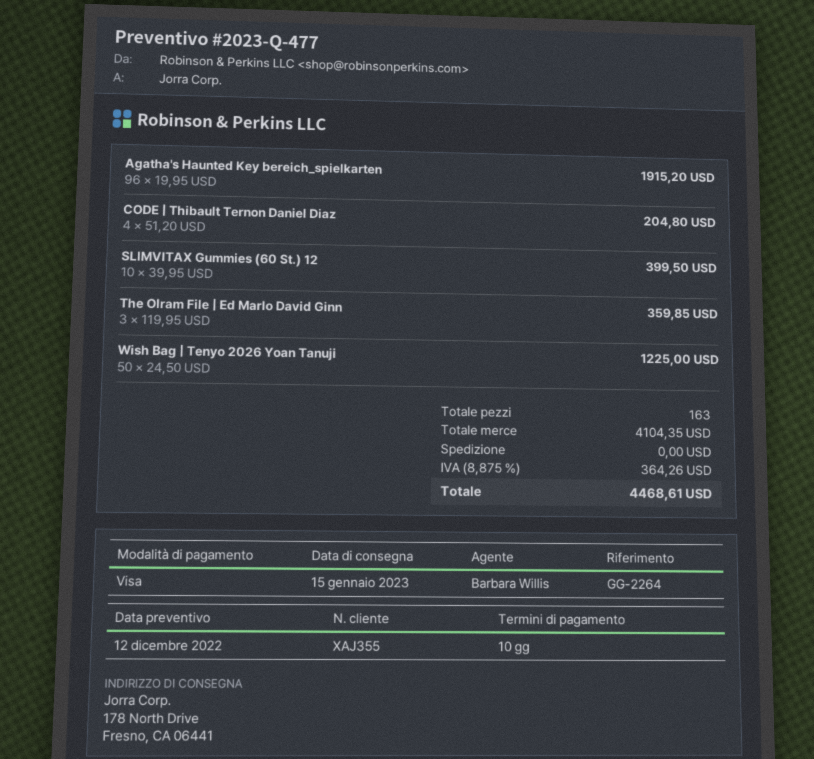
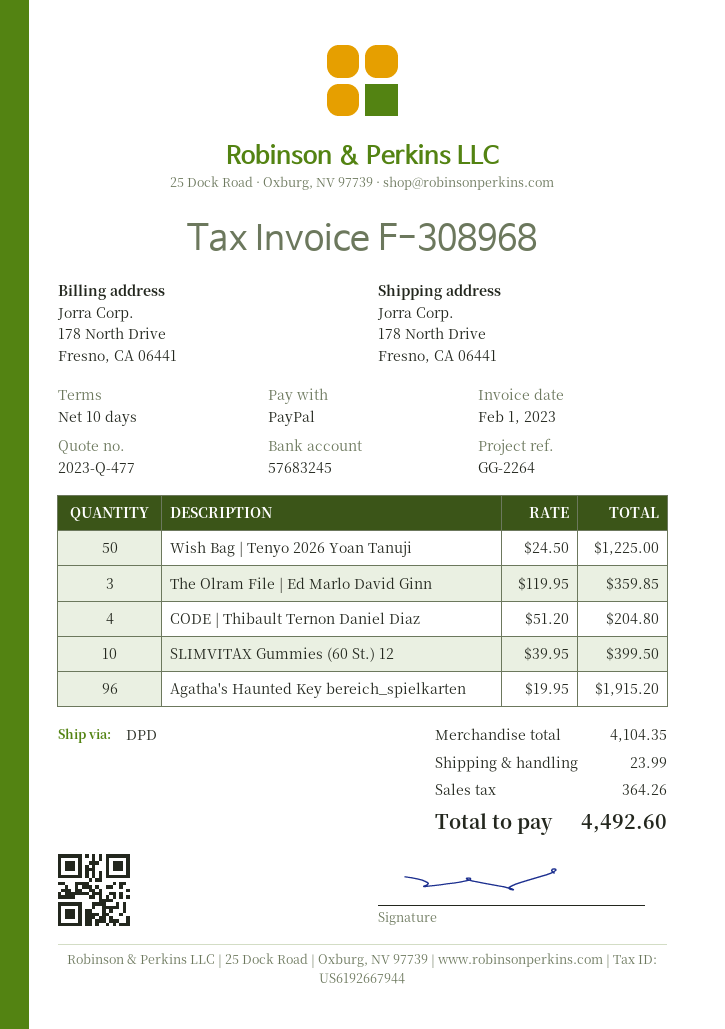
payment method: Visa -> PayPal
shipping: 0.00 -> 23.99
total: 4468.61 -> 4492.60

